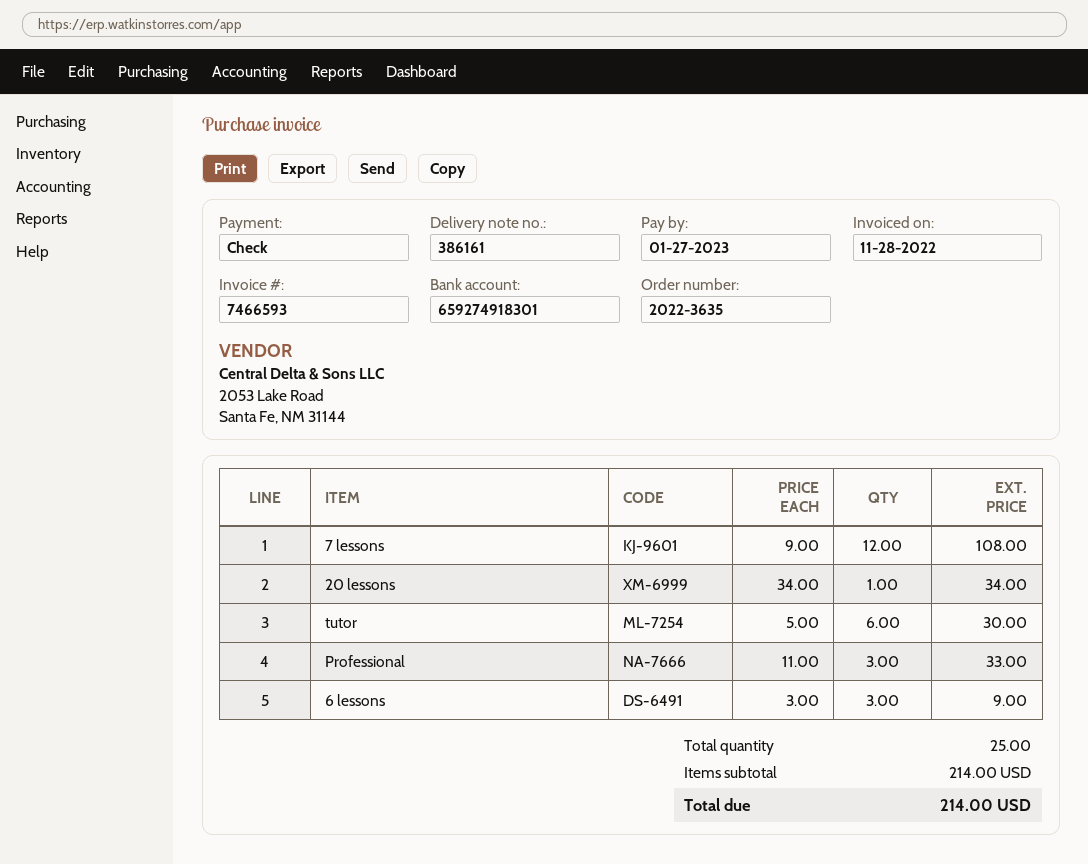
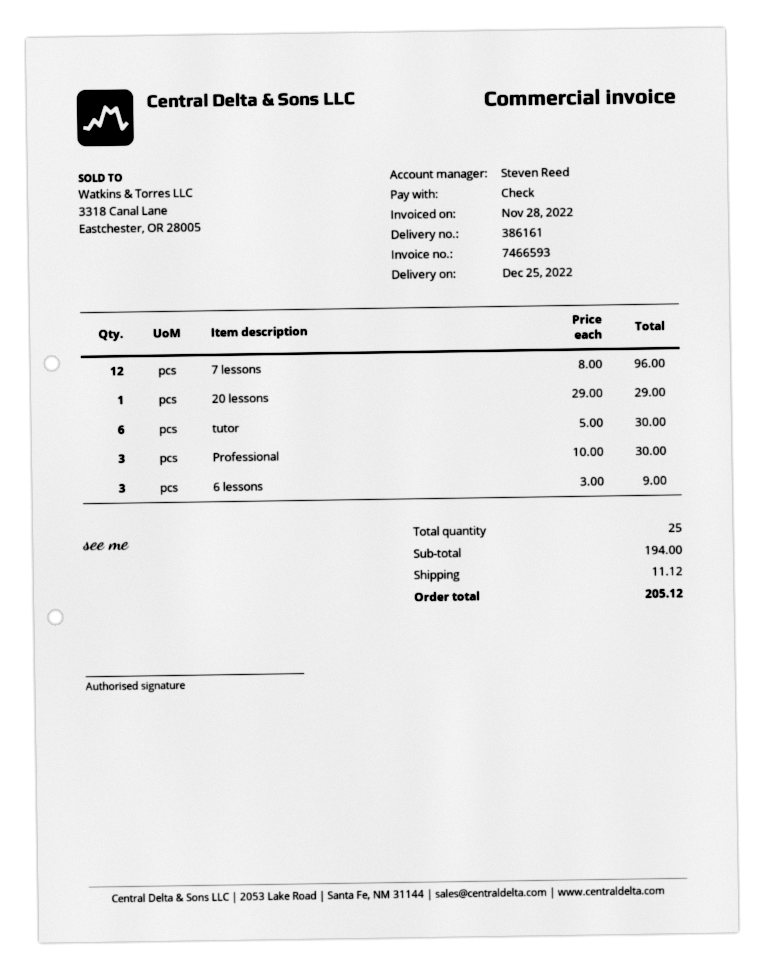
7 lessons: 12 x 9.00 = 108.00 -> 12 x 8.00 = 96.00
20 lessons: 1 x 34.00 = 34.00 -> 1 x 29.00 = 29.00
Professional: 3 x 11.00 = 33.00 -> 3 x 10.00 = 30.00
subtotal: 214.00 -> 194.00
shipping: none -> 11.12
total: 214.00 -> 205.12

